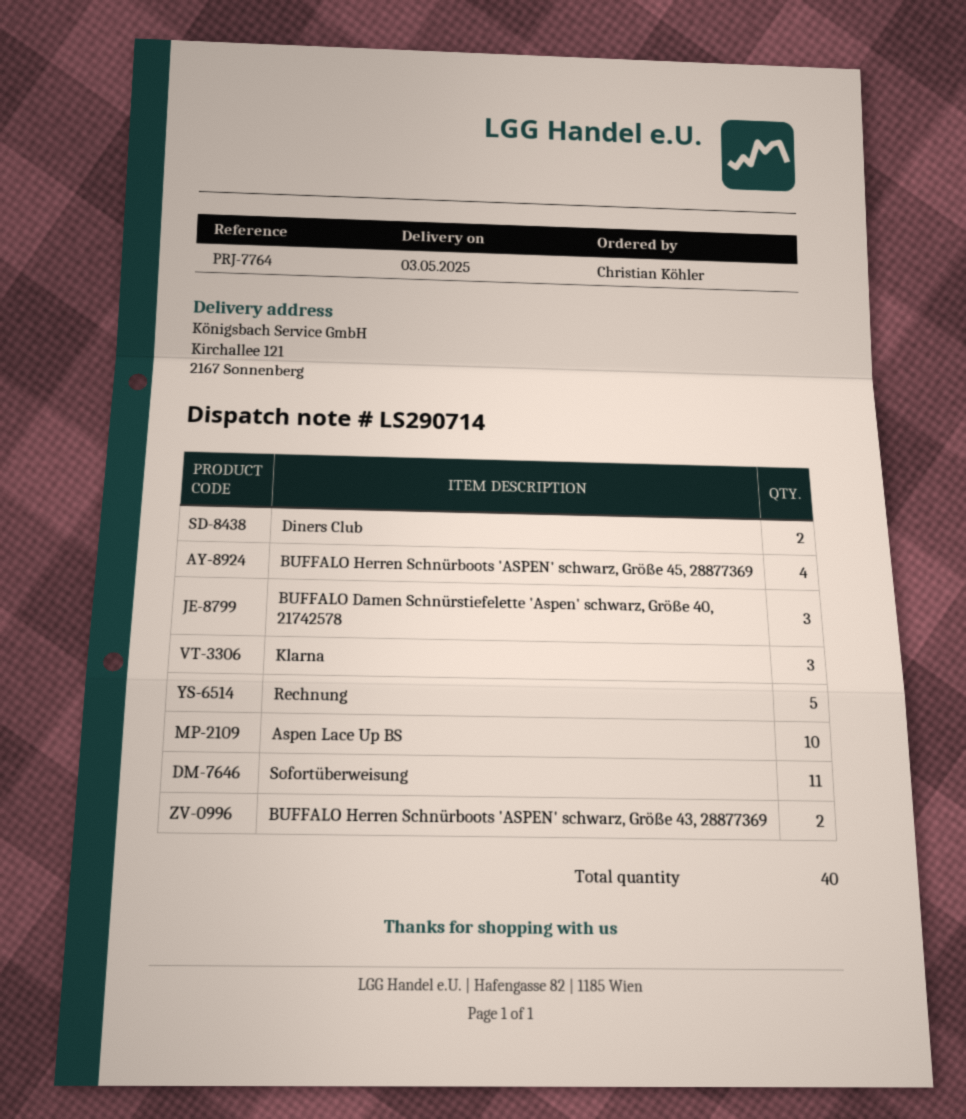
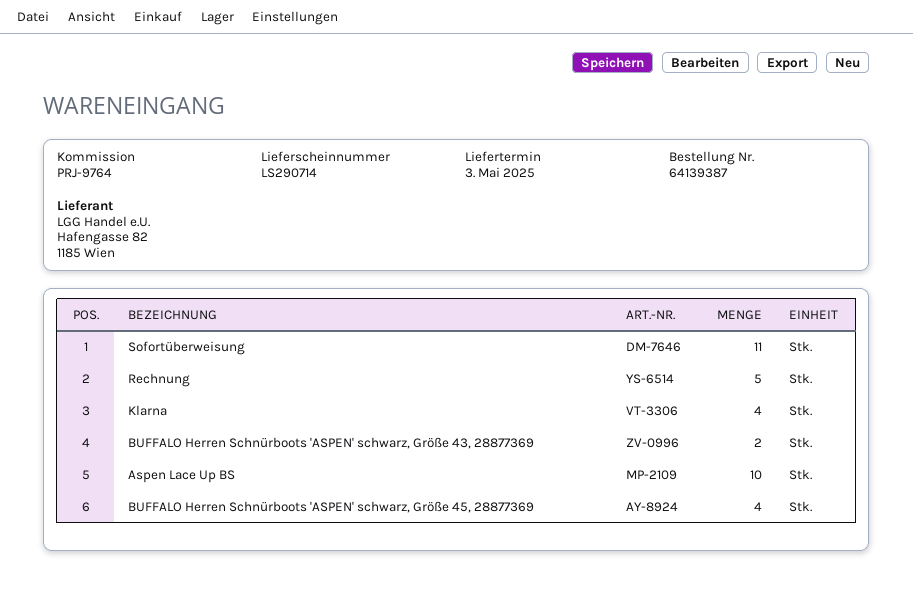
reference: PRJ-7764 -> PRJ-9764
Diners Club: 2 -> none
BUFFALO Damen Schnürstiefelette 'Aspen' schwarz, Größe 40, 21742578: 3 -> none
Klarna: 3 -> 4

